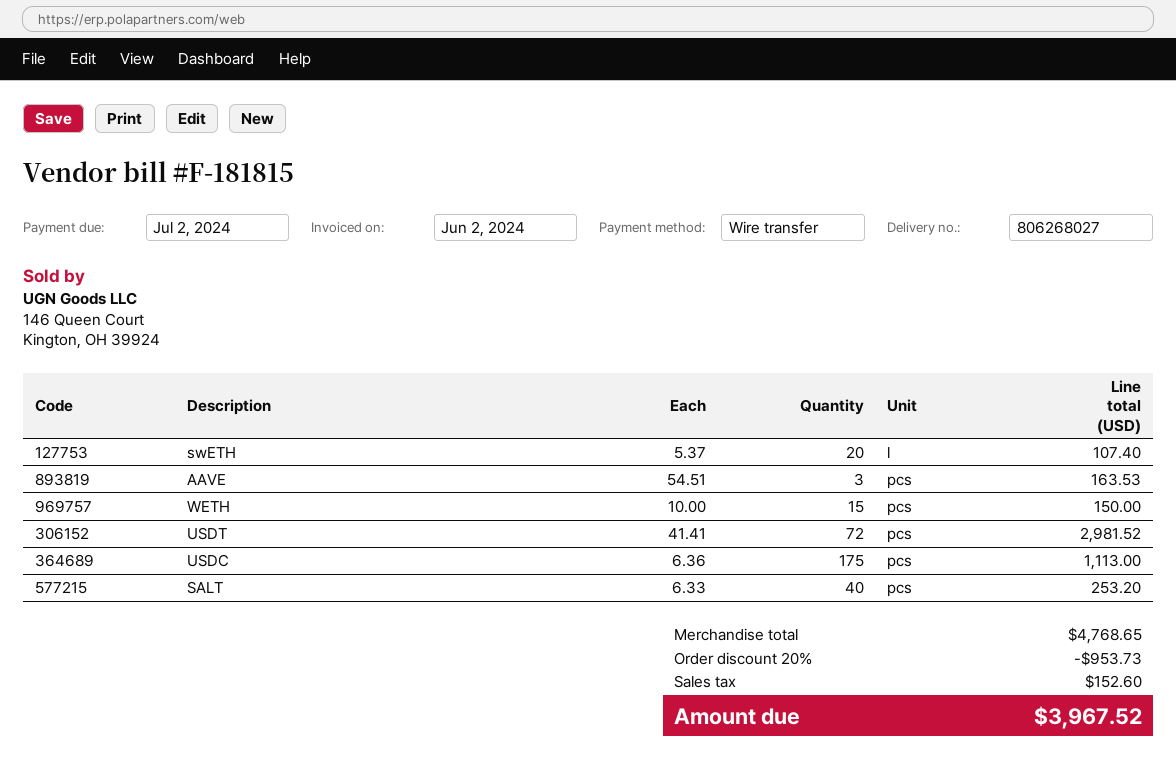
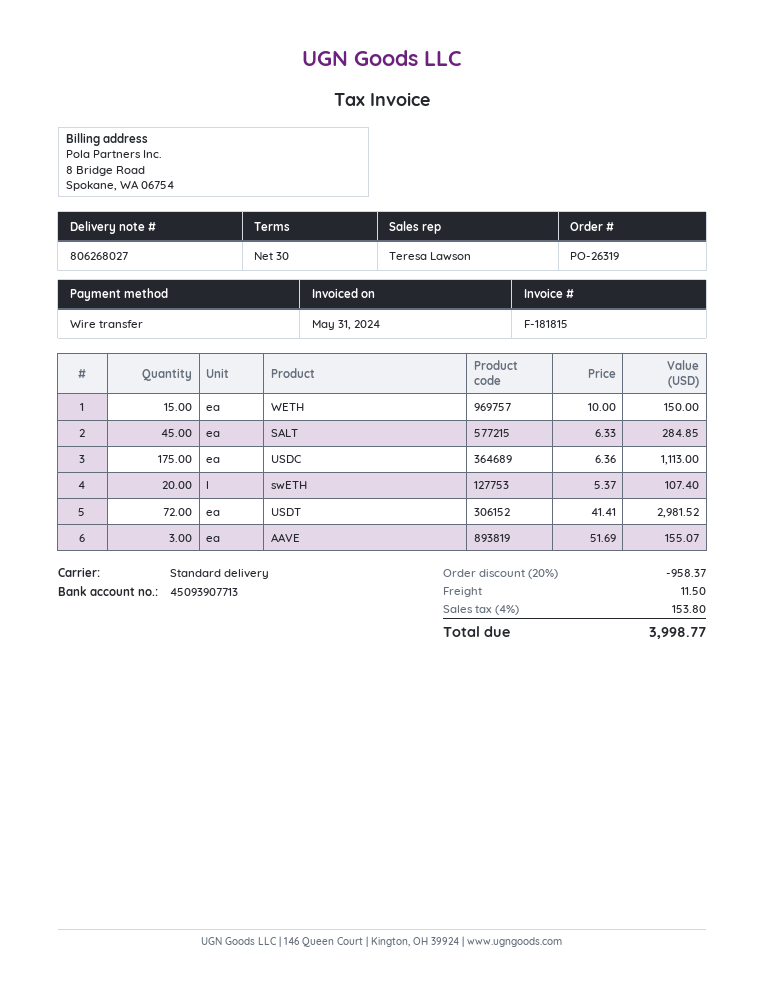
invoice date: 2024-06-02 -> 2024-05-31
AAVE: 3 x 54.51 = 163.53 -> 3 x 51.69 = 155.07
SALT: 40 x 6.33 = 253.20 -> 45 x 6.33 = 284.85
discount: 20% = 953.73 -> 20% = 958.37
shipping: none -> 11.50
tax: 152.60 -> 153.80
total: 3967.52 -> 3998.77

